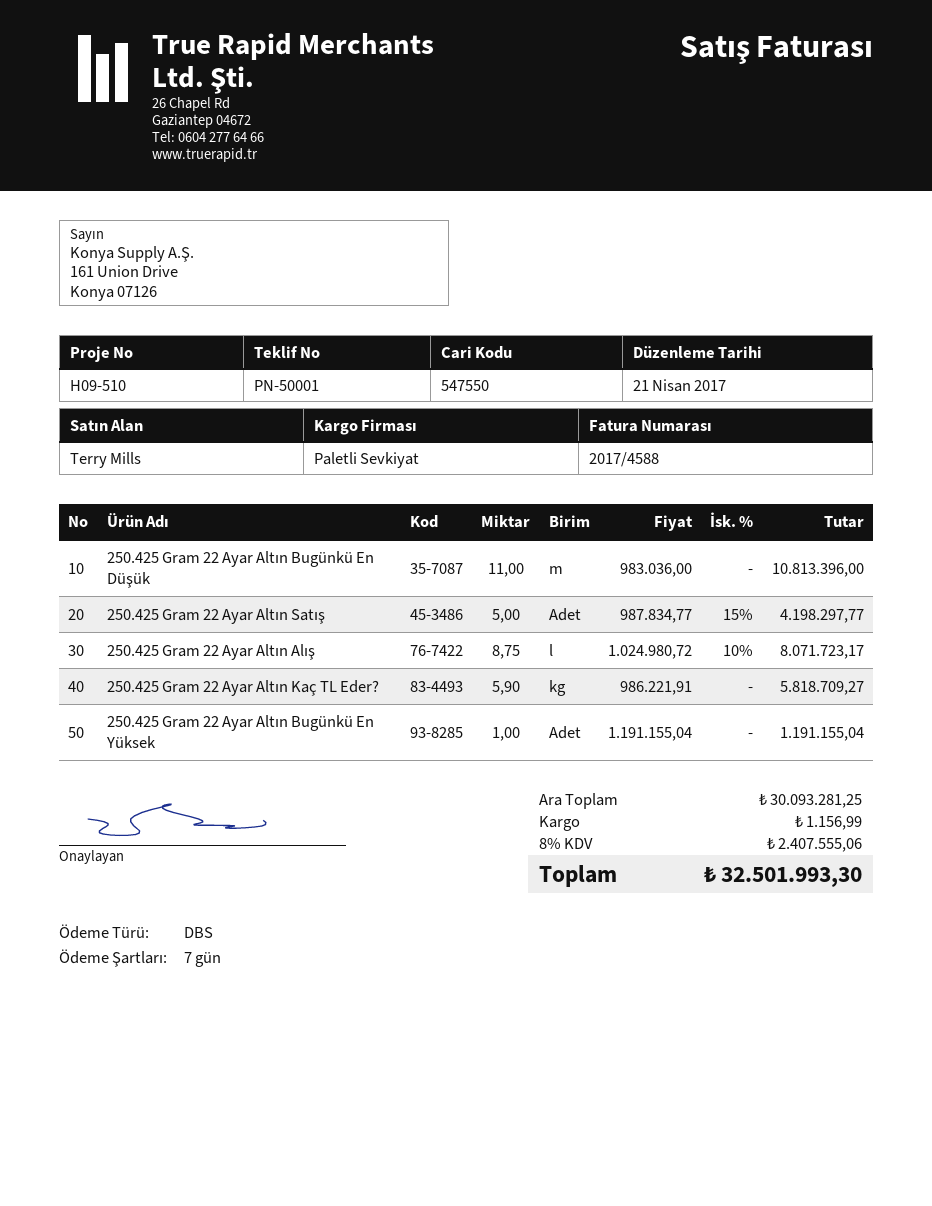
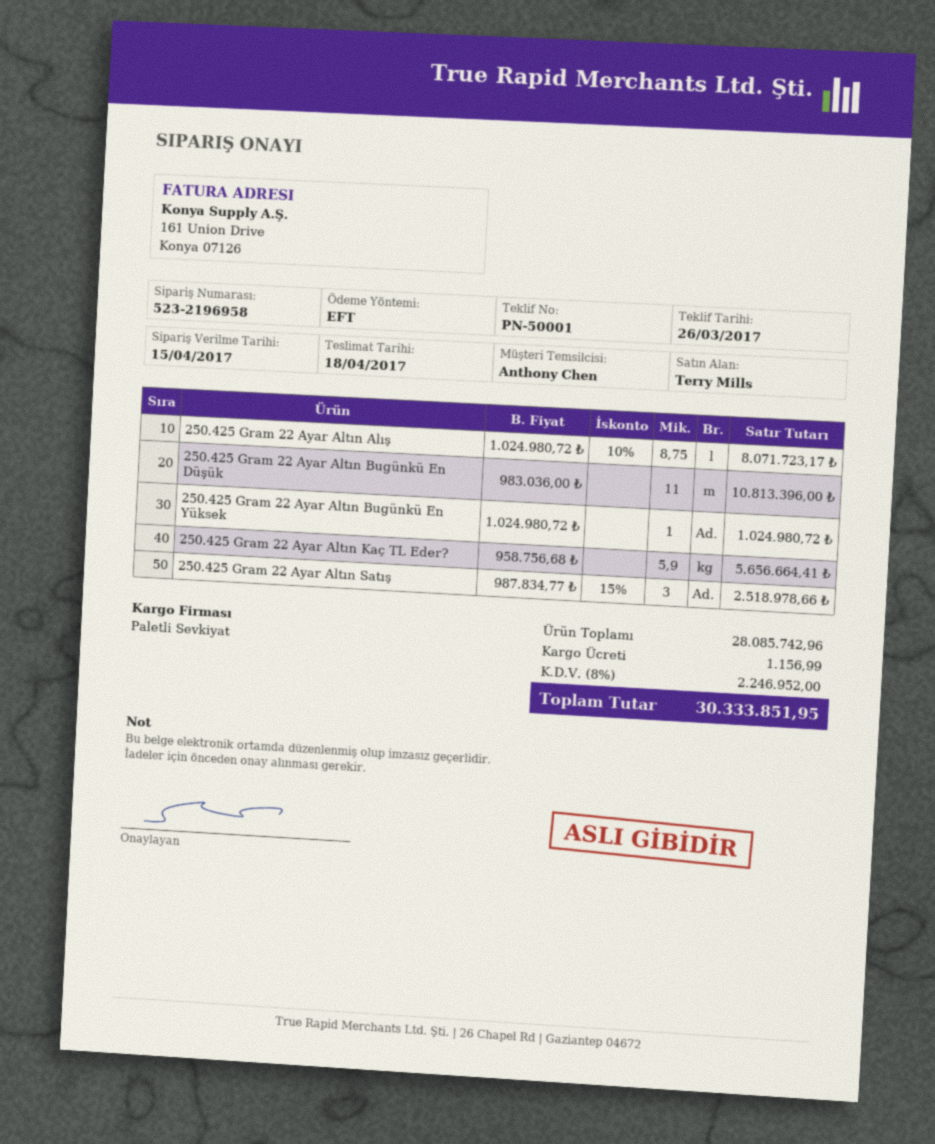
payment method: direct debit -> bank transfer
250.425 Gram 22 Ayar Altın Satış: 5 x 987834.77 - 15% = 4198297.77 -> 3 x 987834.77 - 15% = 2518978.66
250.425 Gram 22 Ayar Altın Kaç TL Eder?: 5.9 x 986221.91 = 5818709.27 -> 5.9 x 958756.68 = 5656664.41
250.425 Gram 22 Ayar Altın Bugünkü En Yüksek: 1 x 1191155.04 = 1191155.04 -> 1 x 1024980.72 = 1024980.72
subtotal: 30093281.25 -> 28085742.96
tax: 8% = 2407555.06 -> 8% = 2246952.00
total: 32501993.30 -> 30333851.95

